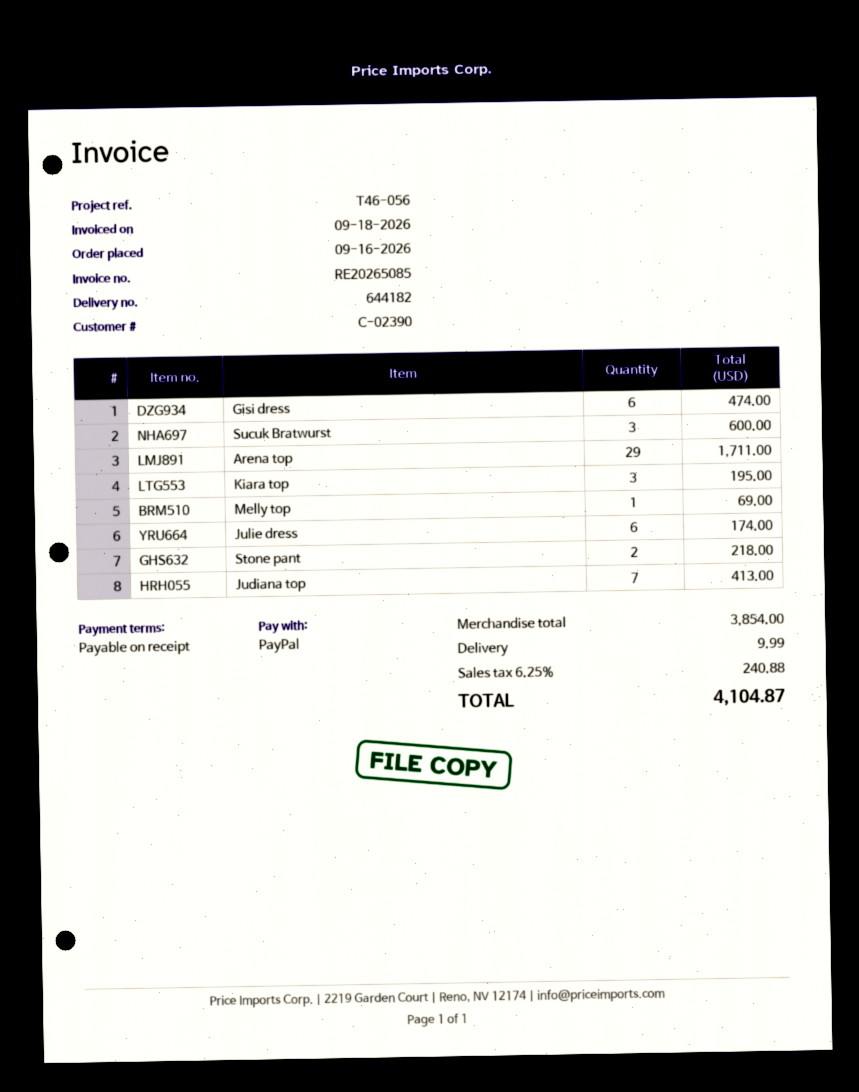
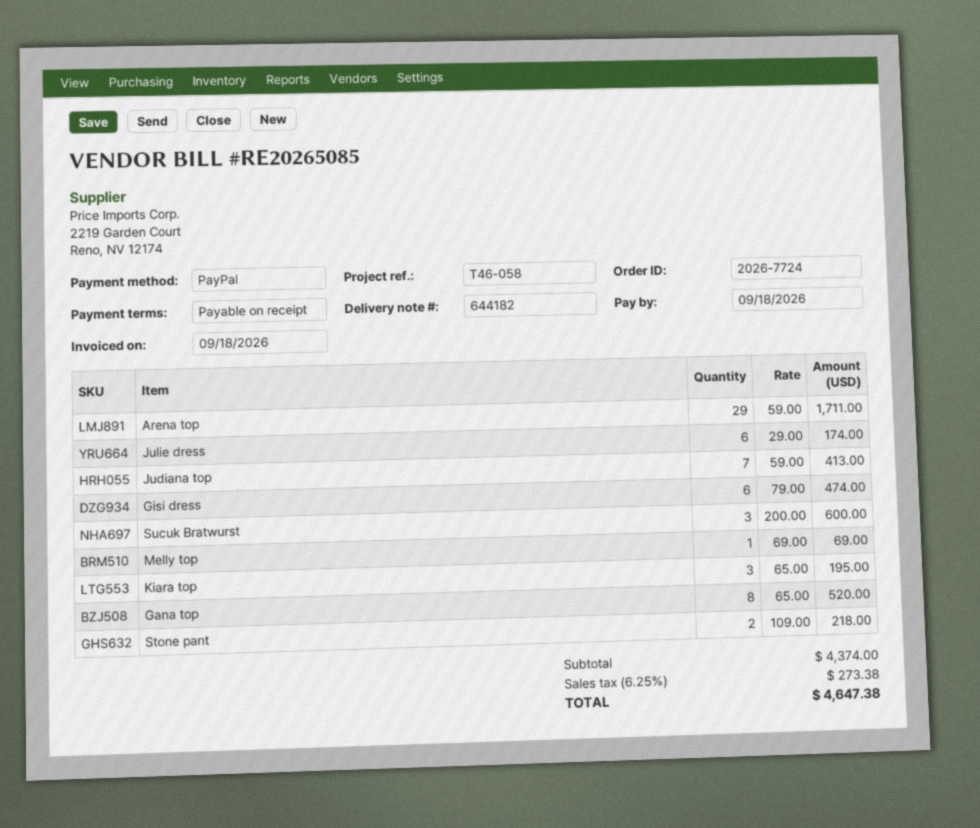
reference: T46-056 -> T46-058
Gana top: none -> 8 for 520.00
subtotal: 3854.00 -> 4374.00
shipping: 9.99 -> none
tax: 6.25% = 240.88 -> 6.25% = 273.38
total: 4104.87 -> 4647.38

